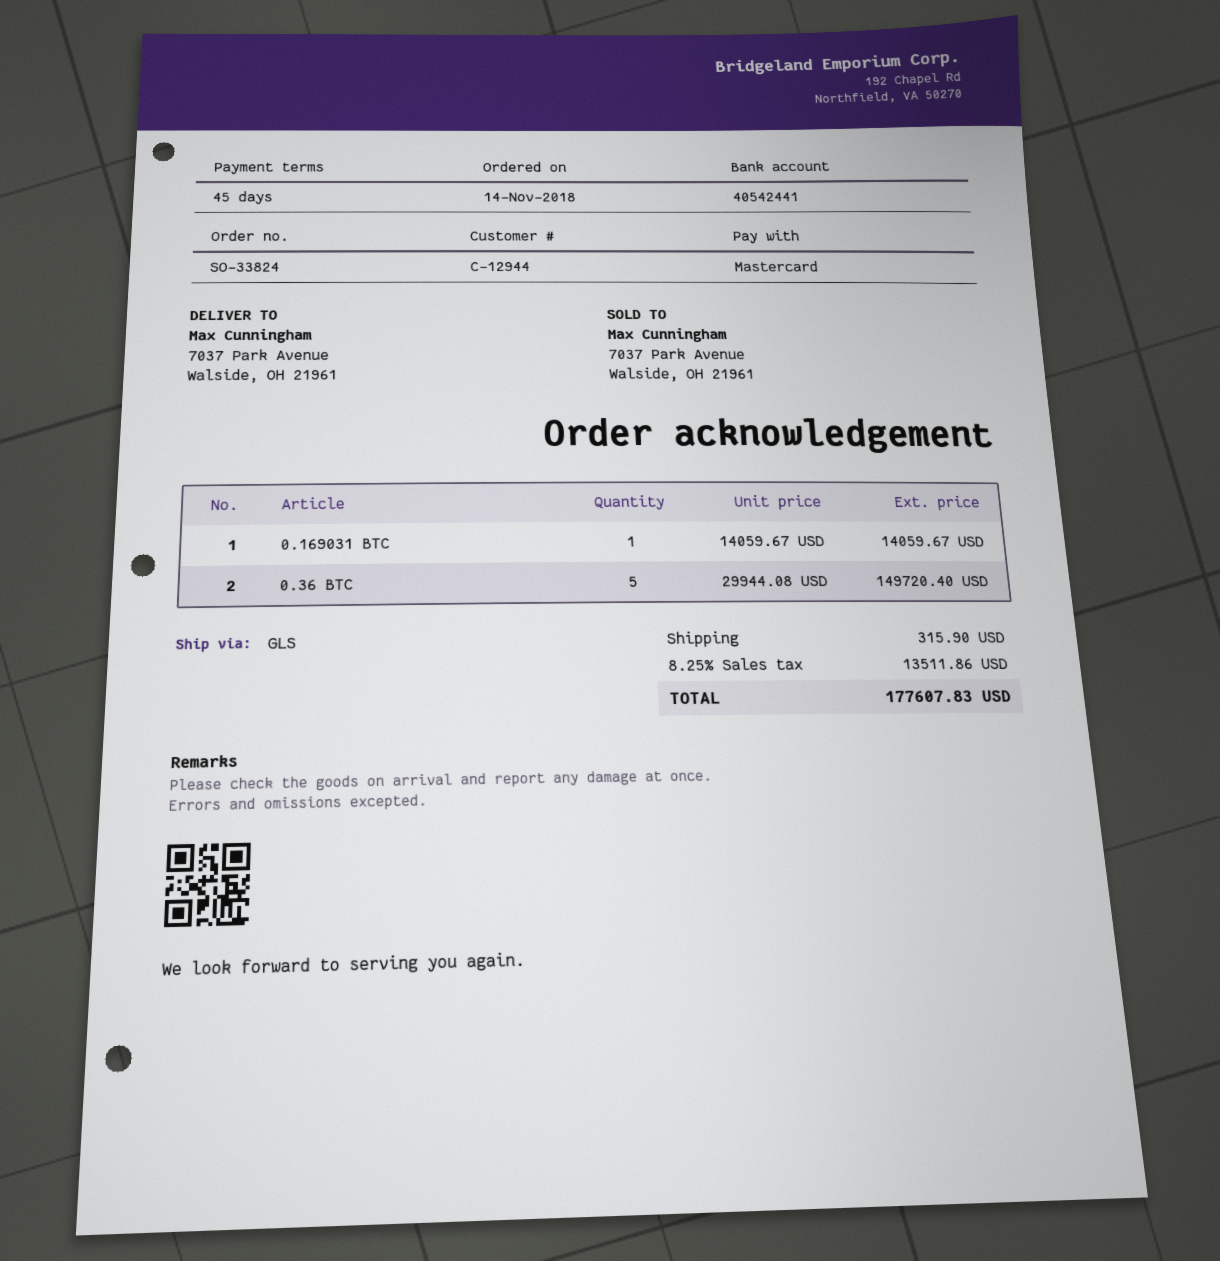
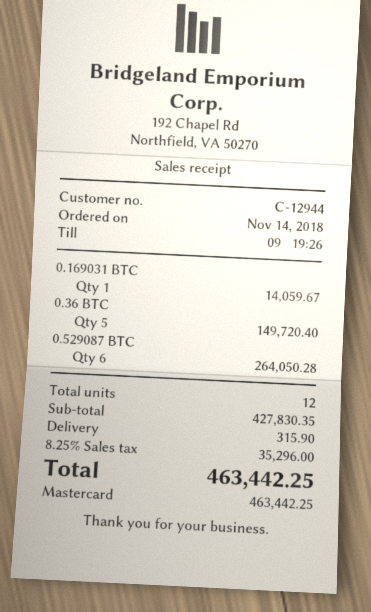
0.529087 BTC: none -> 6 for 264050.28
tax: 8.25% = 13511.86 -> 8.25% = 35296.00
total: 177607.83 -> 463442.25

